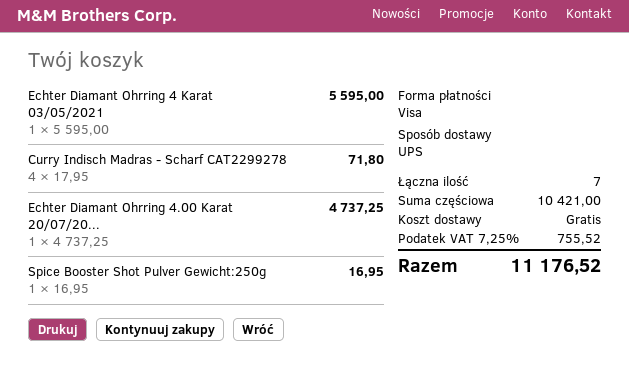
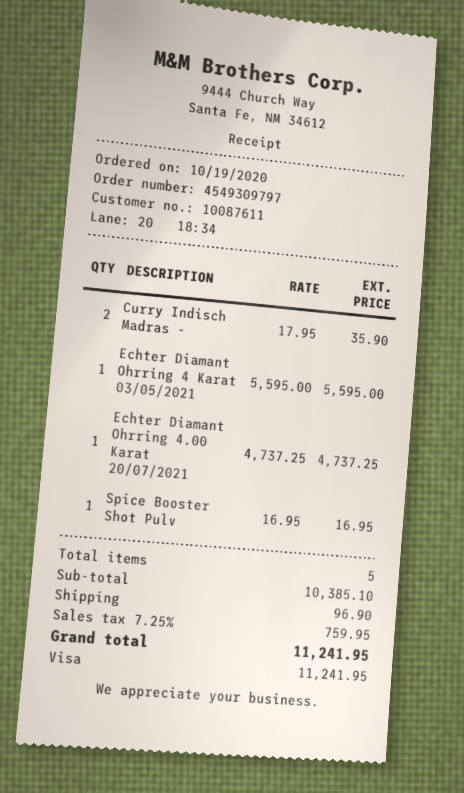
Curry Indisch Madras - Scharf CAT2299278: 4 x 17.95 = 71.80 -> 2 x 17.95 = 35.90
total quantity: 7 -> 5
subtotal: 10421.00 -> 10385.10
shipping: 0.00 -> 96.90
tax: 7.25% = 755.52 -> 7.25% = 759.95
total: 11176.52 -> 11241.95

